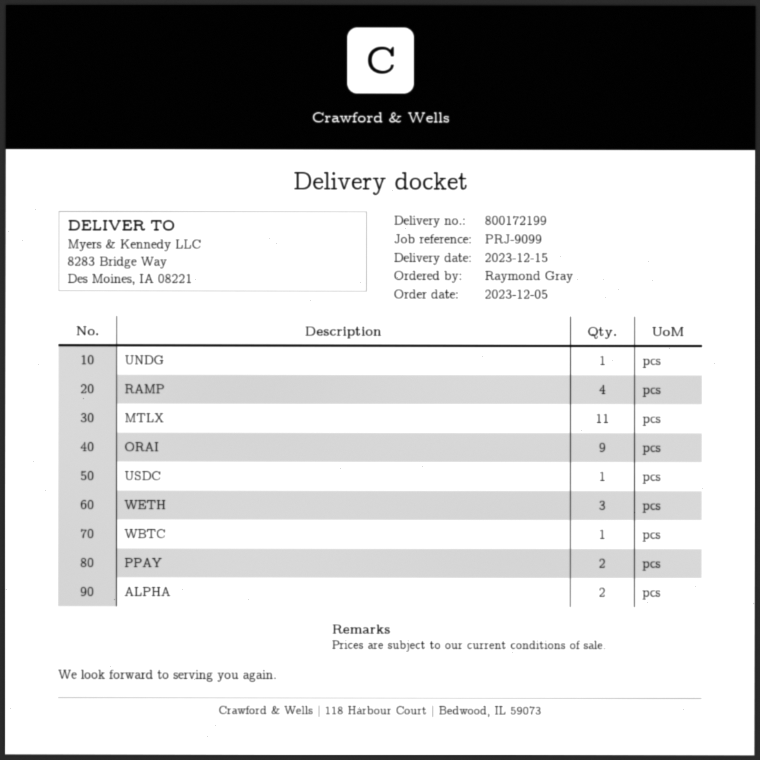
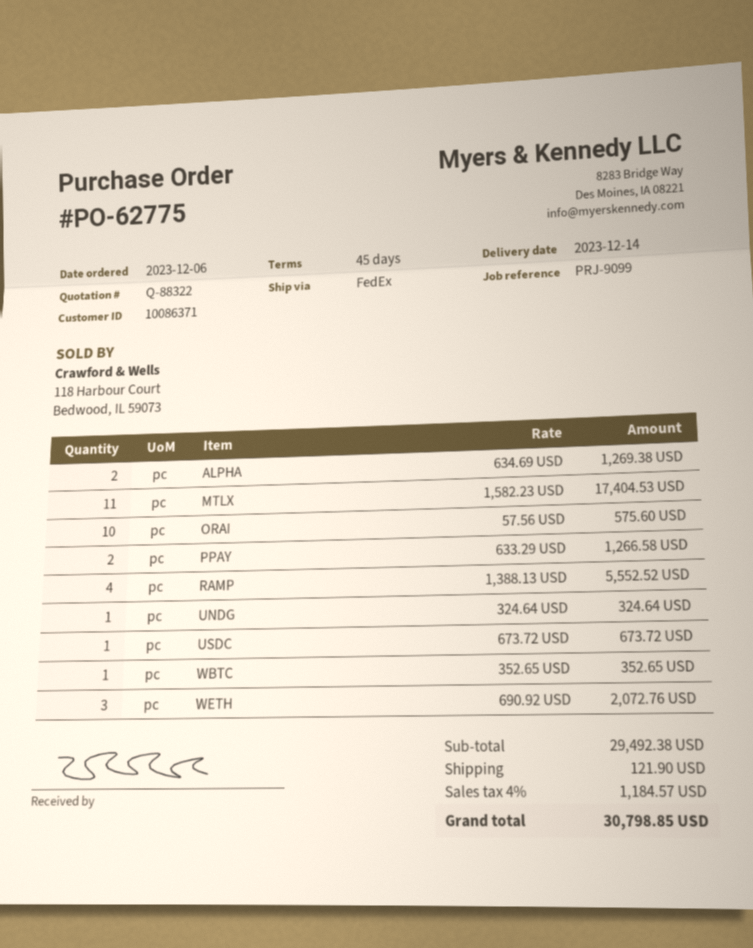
order date: 2023-12-05 -> 2023-12-06
delivery date: 2023-12-15 -> 2023-12-14
ORAI: 9 -> 10

